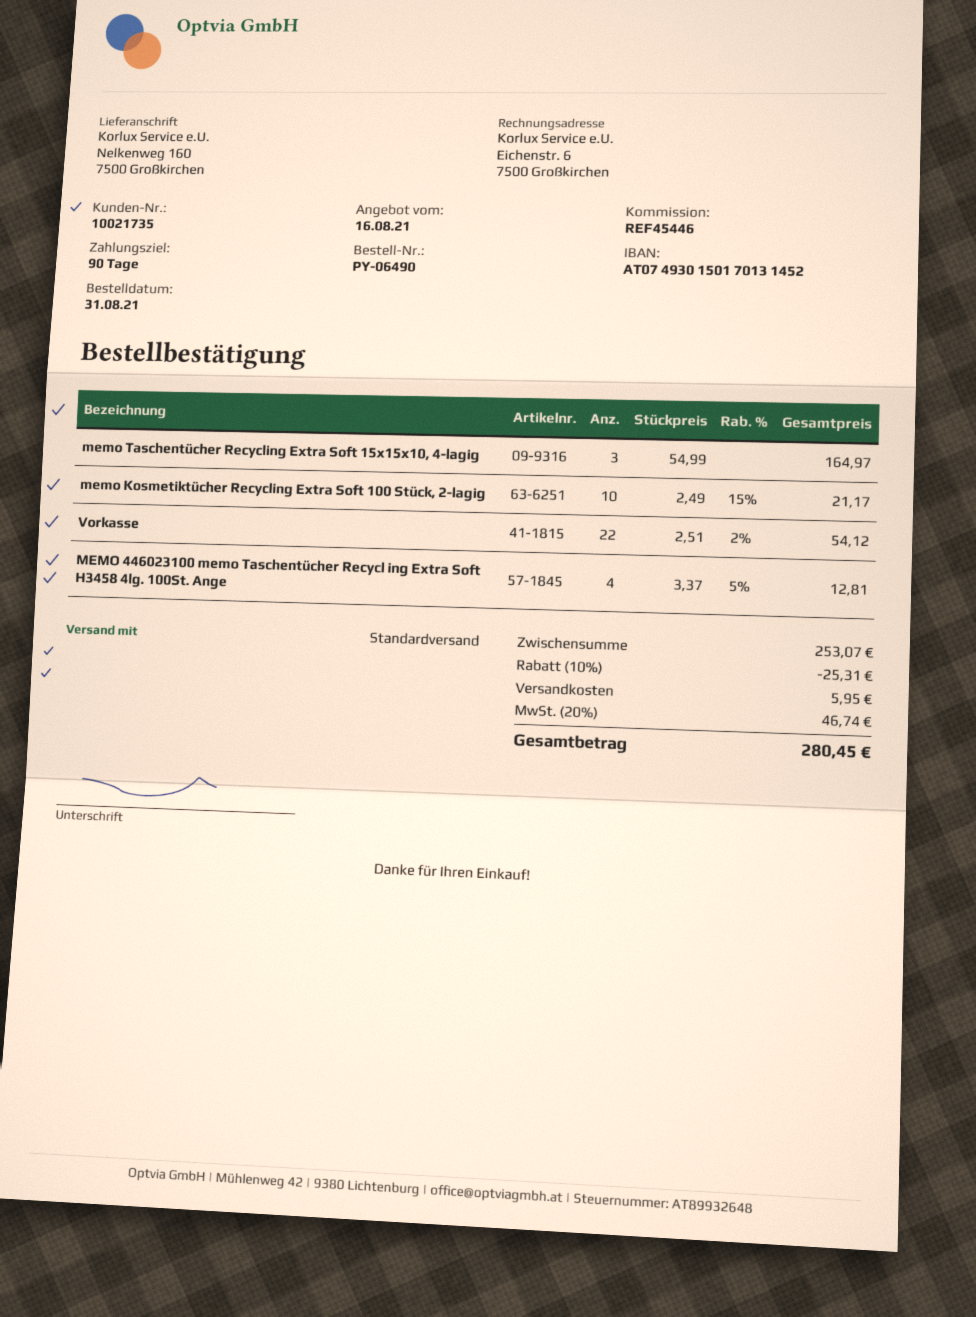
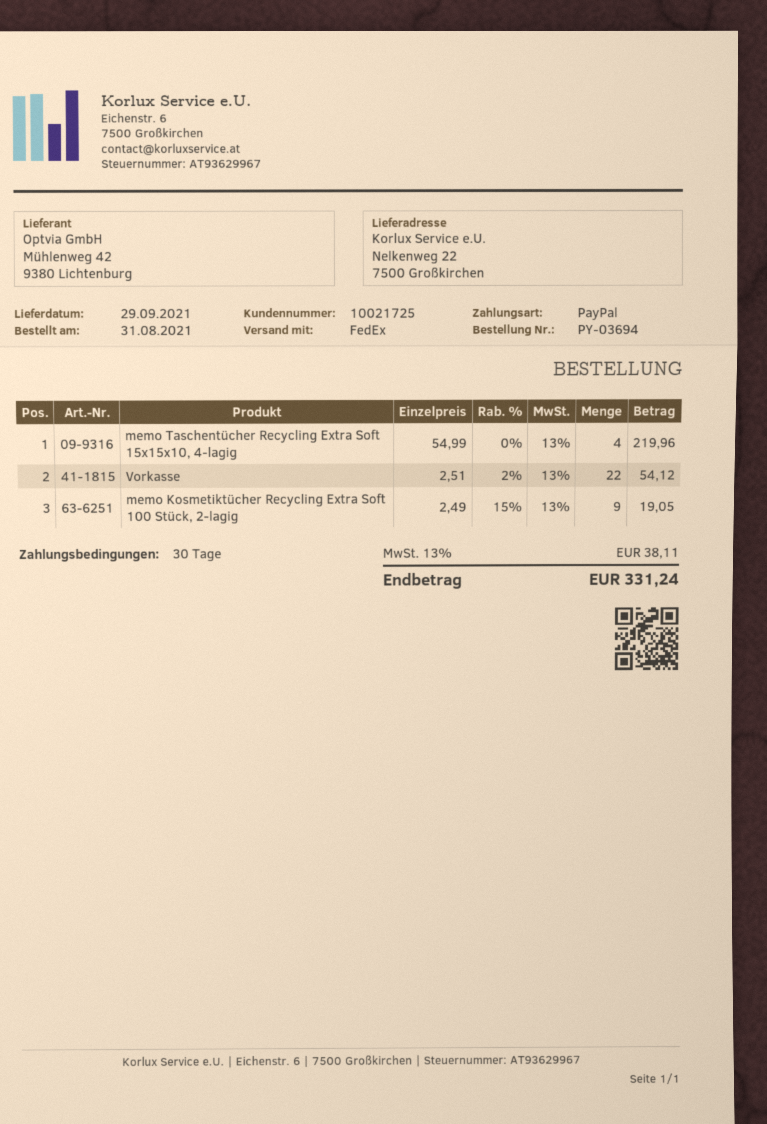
order number: PY-06490 -> PY-03694
payment terms: 90 days -> 30 days
customer number: 10021735 -> 10021725
shipping method: standard -> FedEx
ship to: Nelkenweg 160, 7500 Großkirchen -> Nelkenweg 22, 7500 Großkirchen
memo Taschentücher Recycling Extra Soft 15x15x10, 4-lagig: 3 x 54.99 = 164.97 -> 4 x 54.99 = 219.96
memo Kosmetiktücher Recycling Extra Soft 100 Stück, 2-lagig: 10 x 2.49 - 15% = 21.17 -> 9 x 2.49 - 15% = 19.05
MEMO 446023100 memo Taschentücher Recycl ing Extra Soft H3458 4lg. 100St. Ange: 4 x 3.37 - 5% = 12.81 -> none
discount: 10% = 25.31 -> none
shipping: 5.95 -> none
tax: 20% = 46.74 -> 13% = 38.11
total: 280.45 -> 331.24

